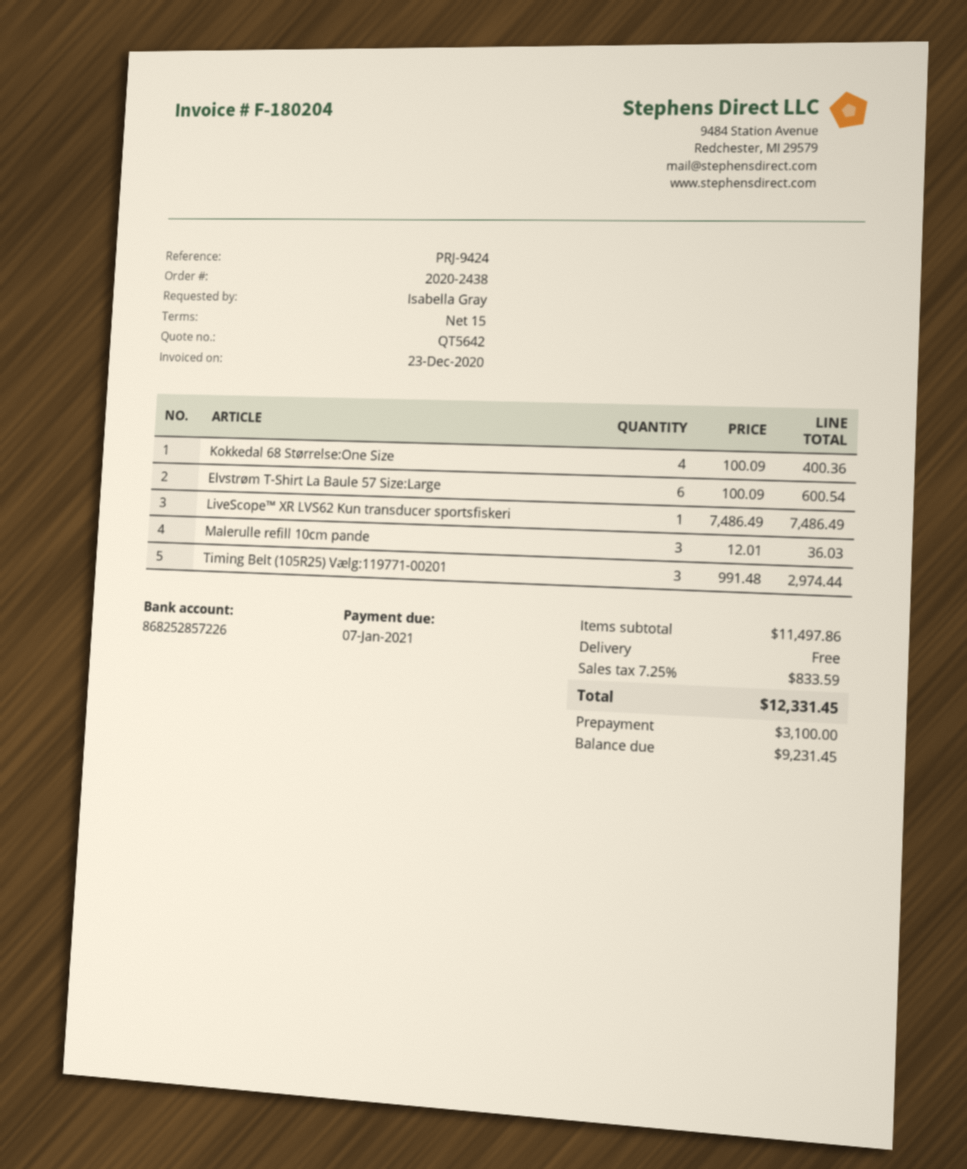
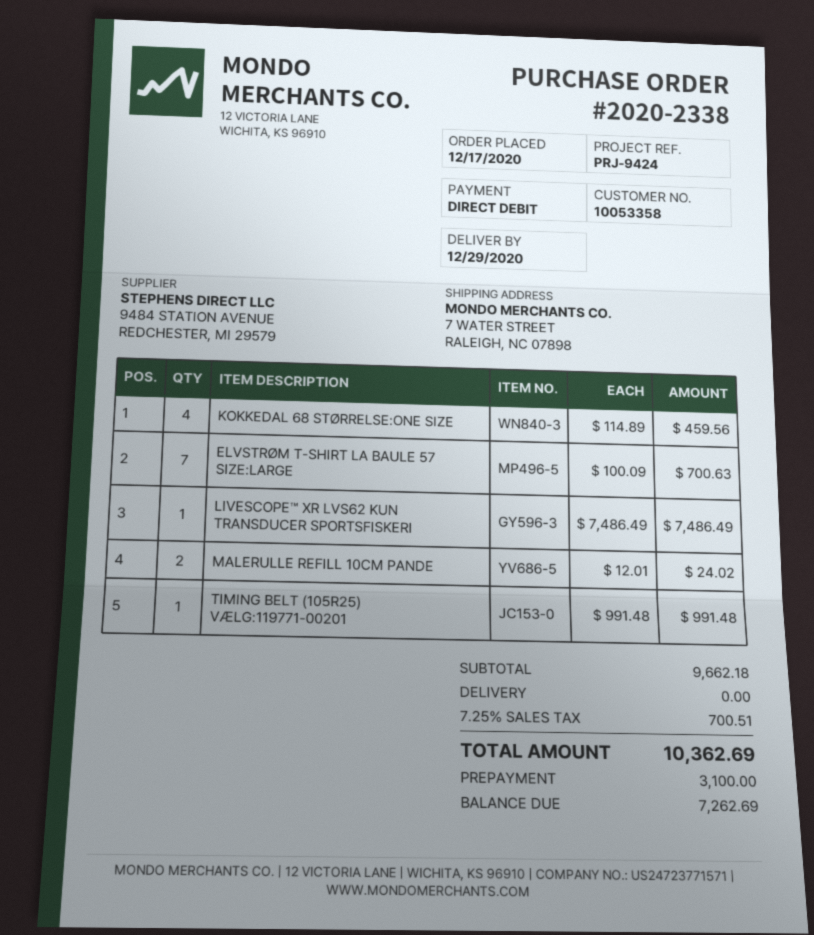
order number: 2020-2438 -> 2020-2338
Kokkedal 68 Størrelse:One Size: 4 x 100.09 = 400.36 -> 4 x 114.89 = 459.56
Elvstrøm T-Shirt La Baule 57 Size:Large: 6 x 100.09 = 600.54 -> 7 x 100.09 = 700.63
Malerulle refill 10cm pande: 3 x 12.01 = 36.03 -> 2 x 12.01 = 24.02
Timing Belt (105R25) Vælg:119771-00201: 3 x 991.48 = 2974.44 -> 1 x 991.48 = 991.48
subtotal: 11497.86 -> 9662.18
tax: 7.25% = 833.59 -> 7.25% = 700.51
total: 12331.45 -> 10362.69
balance: 9231.45 -> 7262.69

